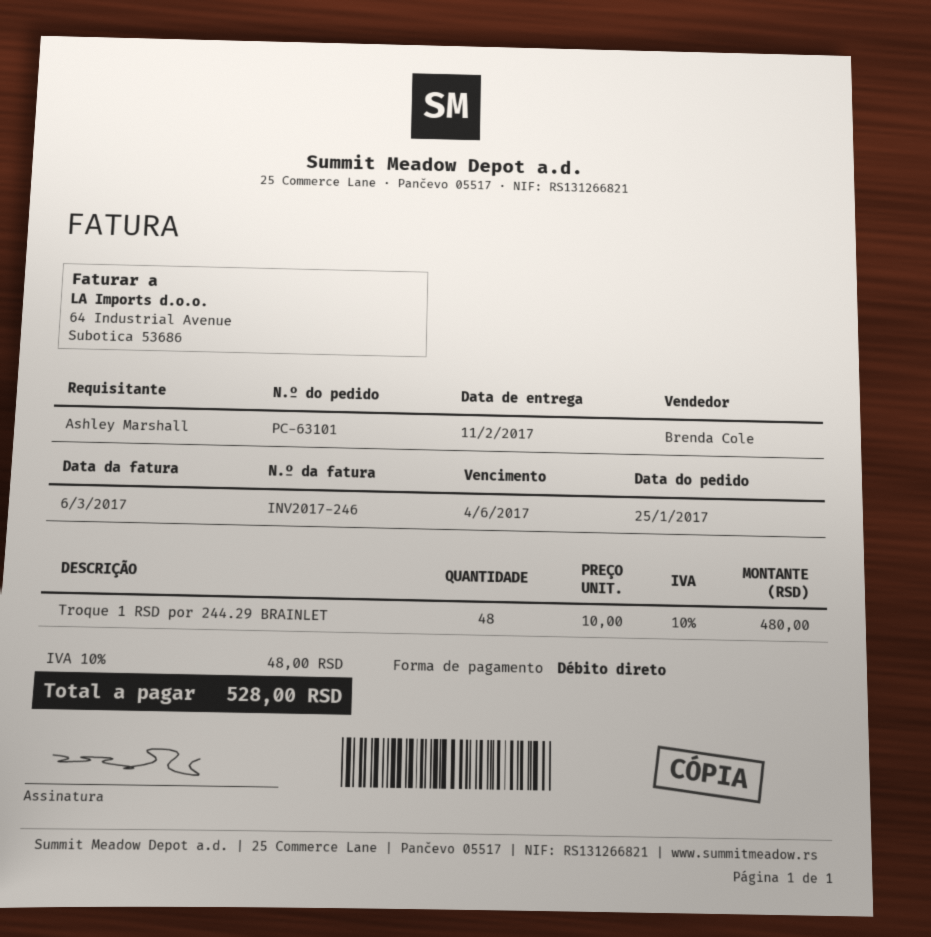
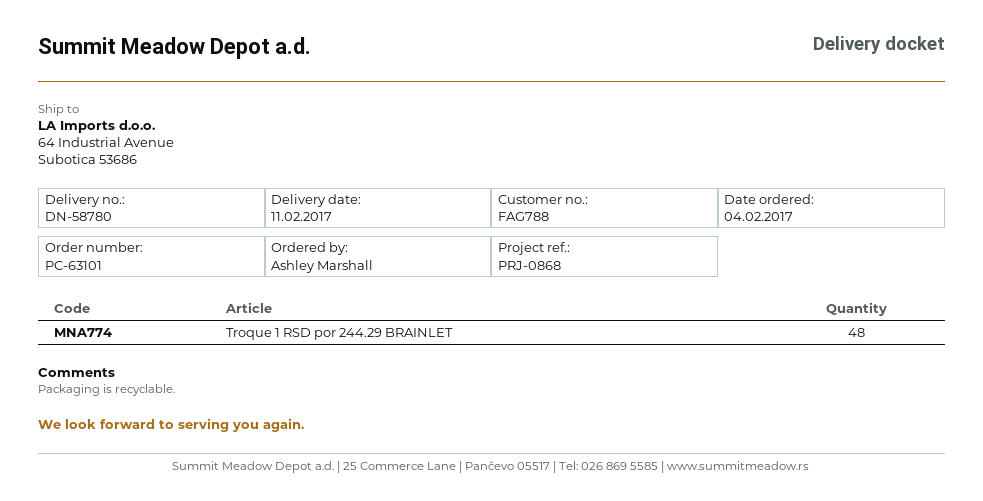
order date: 2017-01-25 -> 2017-02-04

